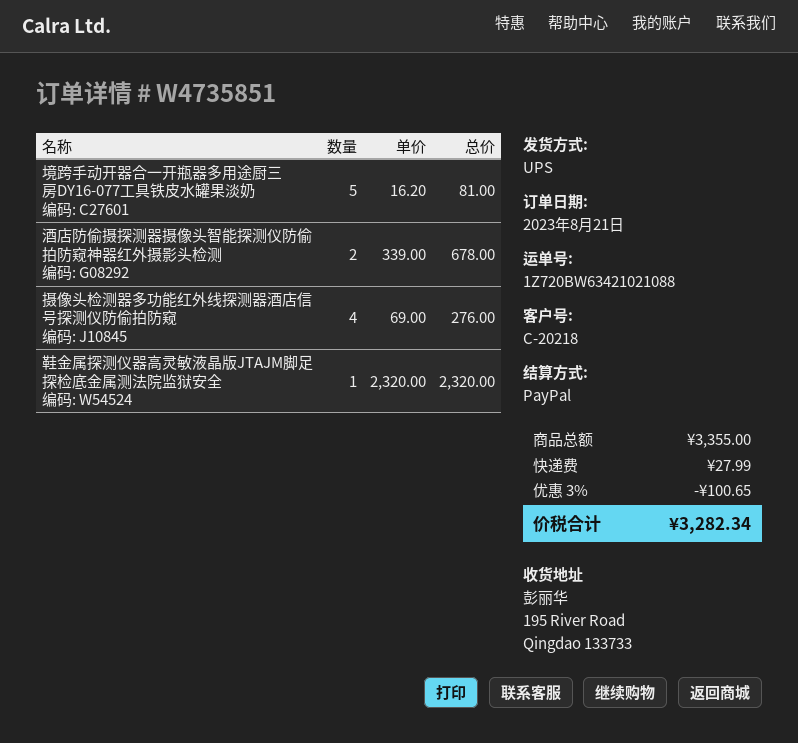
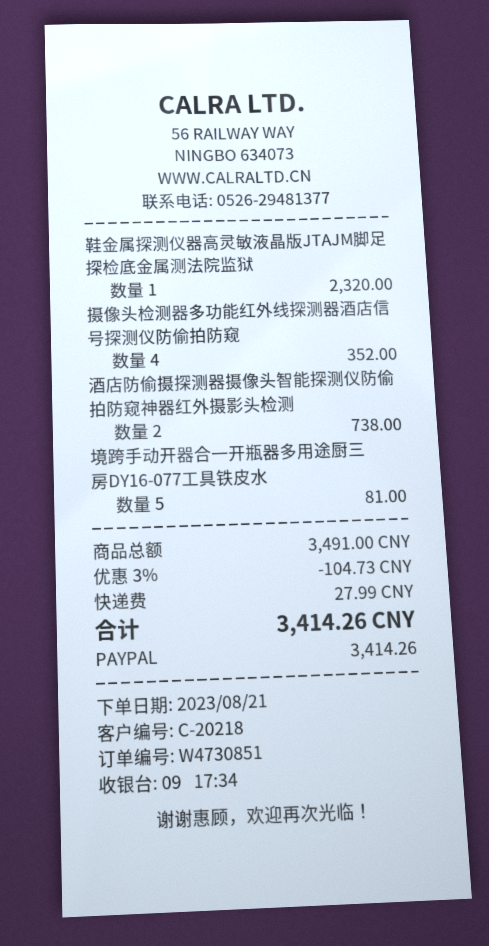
order number: W4735851 -> W4730851
酒店防偷摄探测器摄像头智能探测仪防偷拍防窥神器红外摄影头检测: 2 for 678.00 -> 2 for 738.00
摄像头检测器多功能红外线探测器酒店信号探测仪防偷拍防窥: 4 for 276.00 -> 4 for 352.00
subtotal: 3355.00 -> 3491.00
discount: 3% = 100.65 -> 3% = 104.73
total: 3282.34 -> 3414.26

